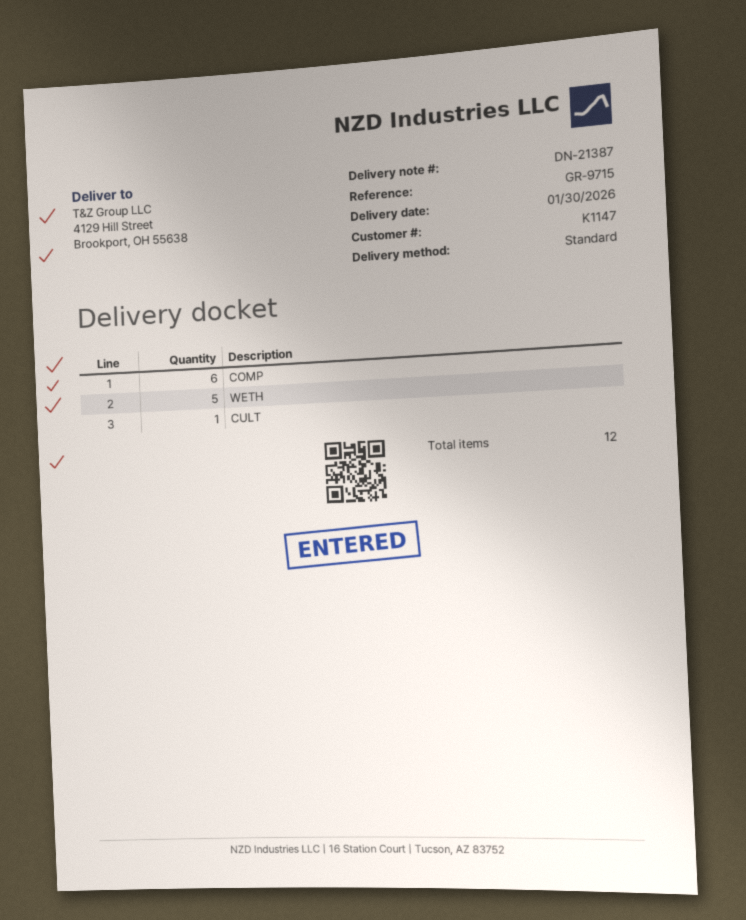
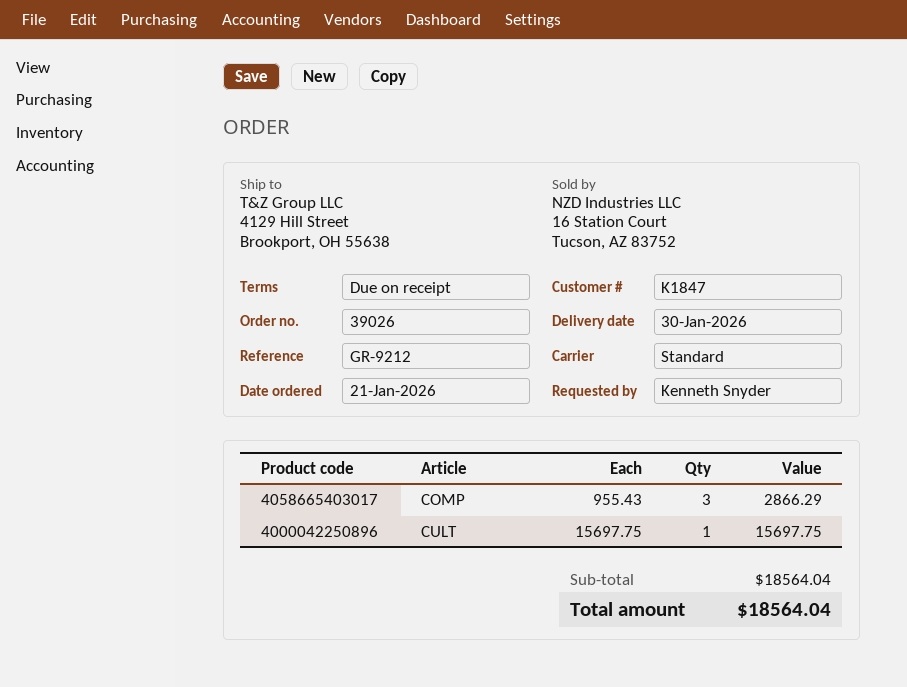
customer number: K1147 -> K1847
reference: GR-9715 -> GR-9212
COMP: 6 -> 3
WETH: 5 -> none

